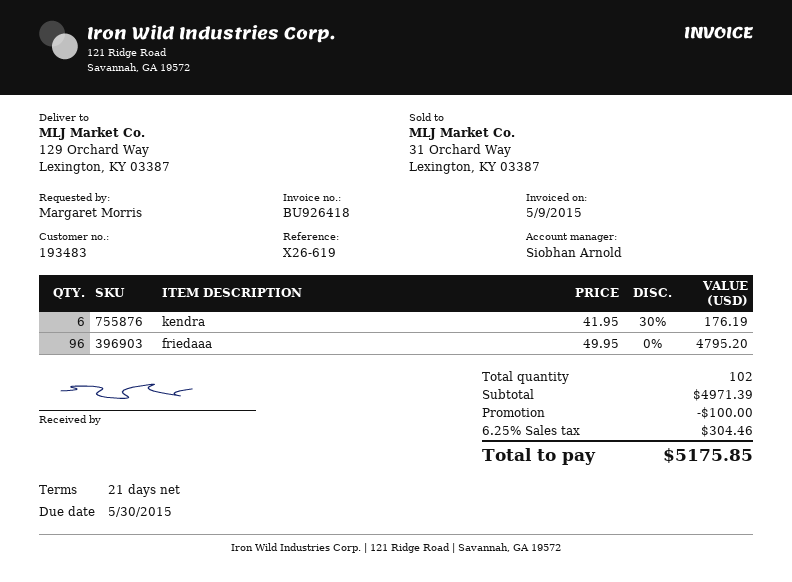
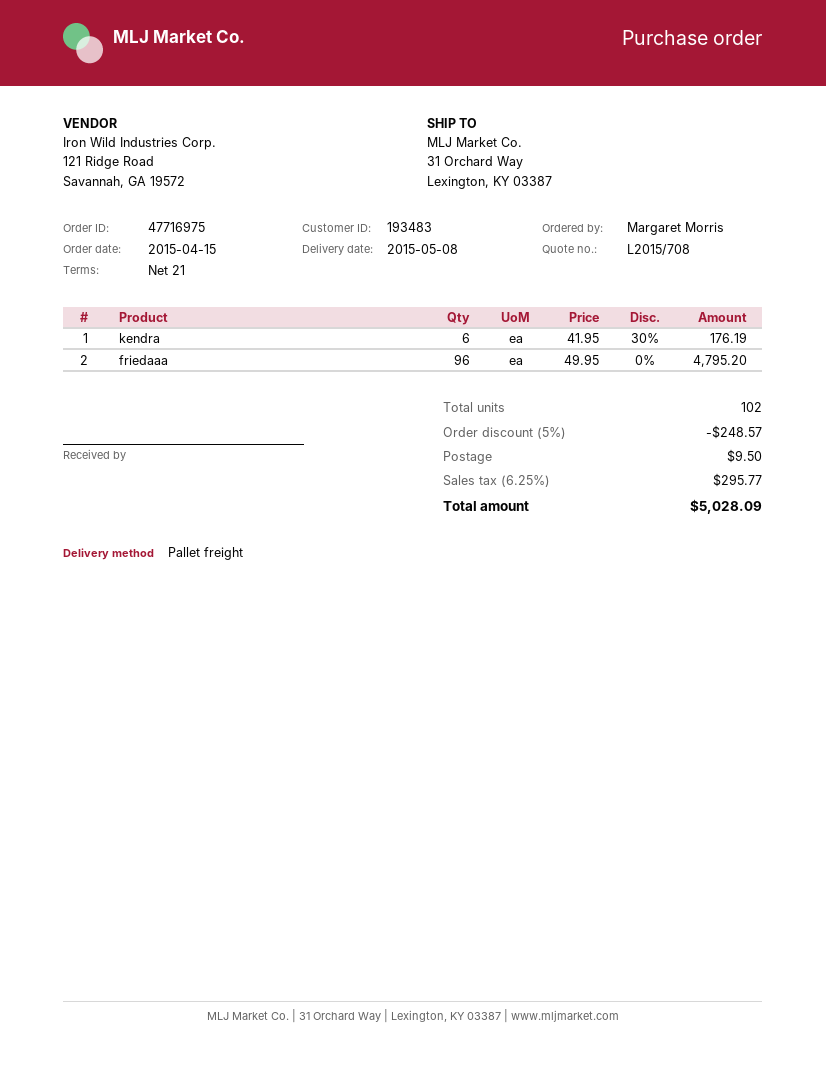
ship to: 129 Orchard Way, Lexington, KY 03387 -> 31 Orchard Way, Lexington, KY 03387
discount: 100.00 -> 248.57
shipping: none -> 9.50
tax: 6.25% = 304.46 -> 6.25% = 295.77
total: 5175.85 -> 5028.09

